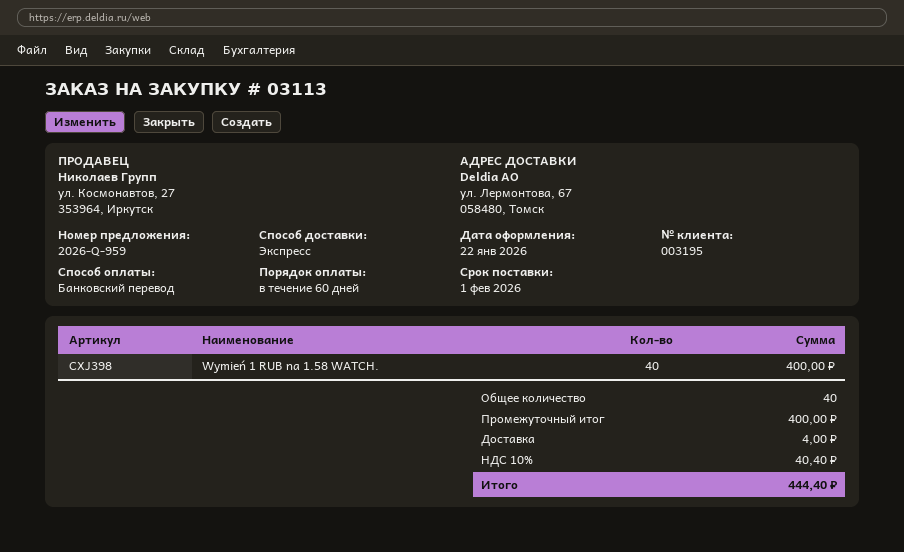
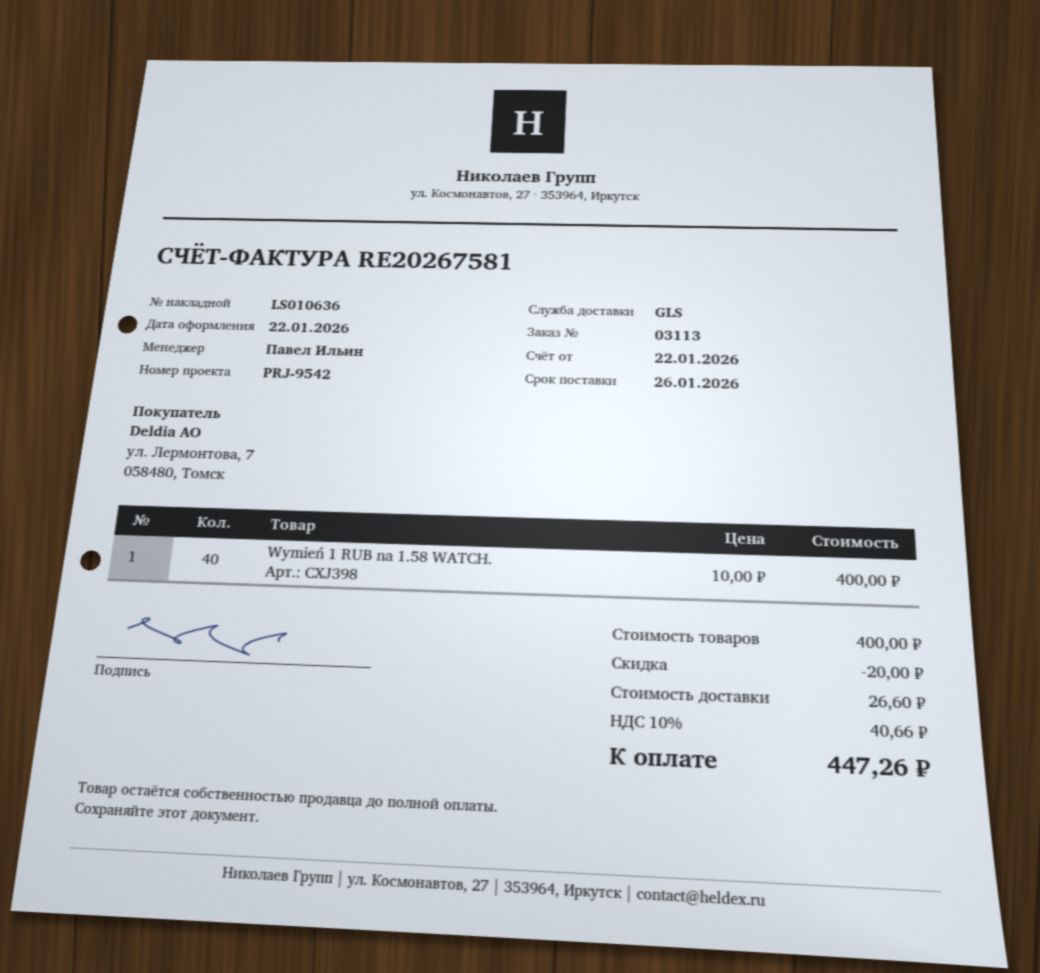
delivery date: 2026-02-01 -> 2026-01-26
shipping method: express -> GLS
discount: none -> 20.00
shipping: 4.00 -> 26.60
tax: 10% = 40.40 -> 10% = 40.66
total: 444.40 -> 447.26

